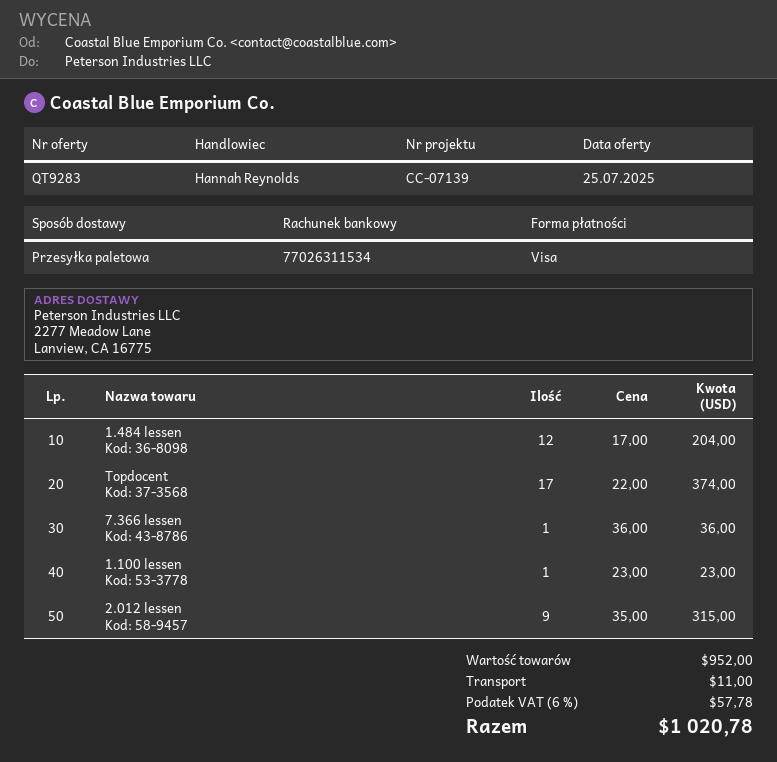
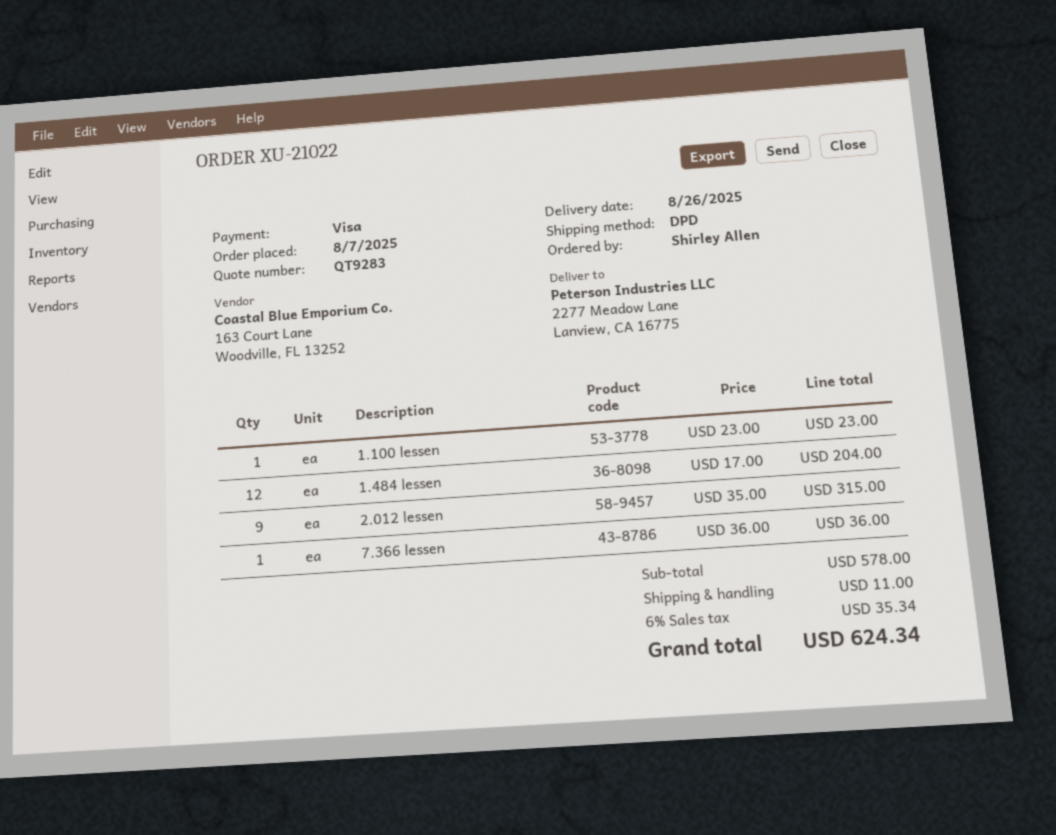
shipping method: pallet freight -> DPD
Topdocent: 17 x 22.00 = 374.00 -> none
subtotal: 952.00 -> 578.00
tax: 6% = 57.78 -> 6% = 35.34
total: 1020.78 -> 624.34

